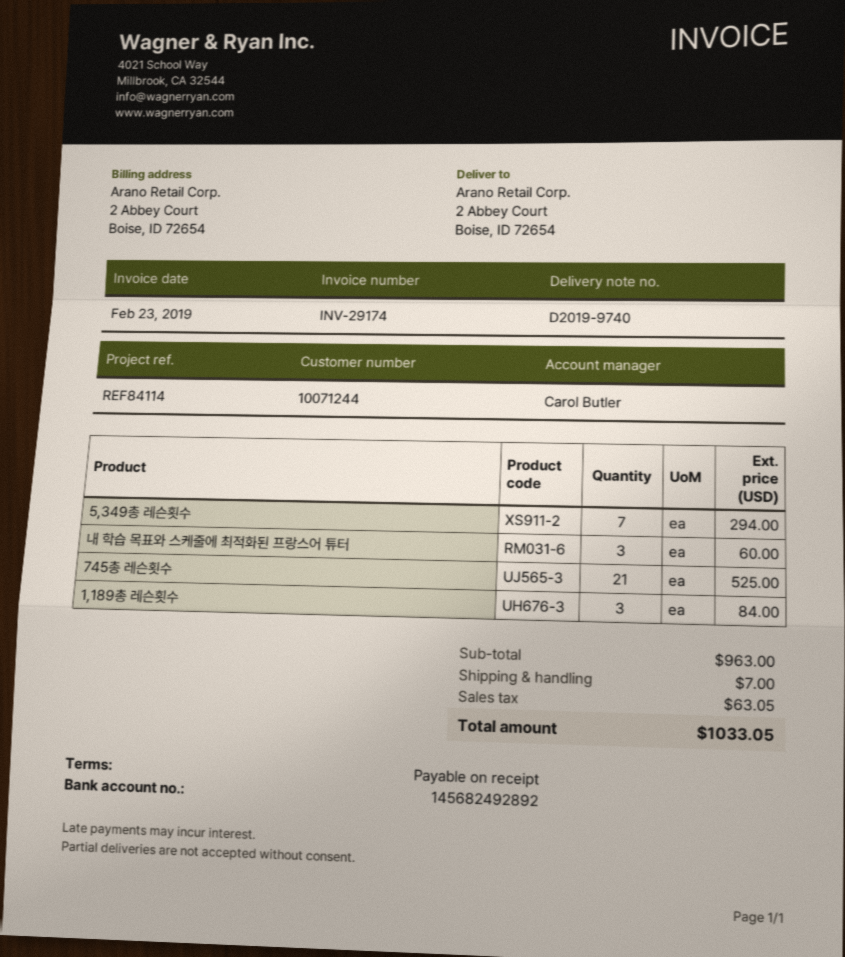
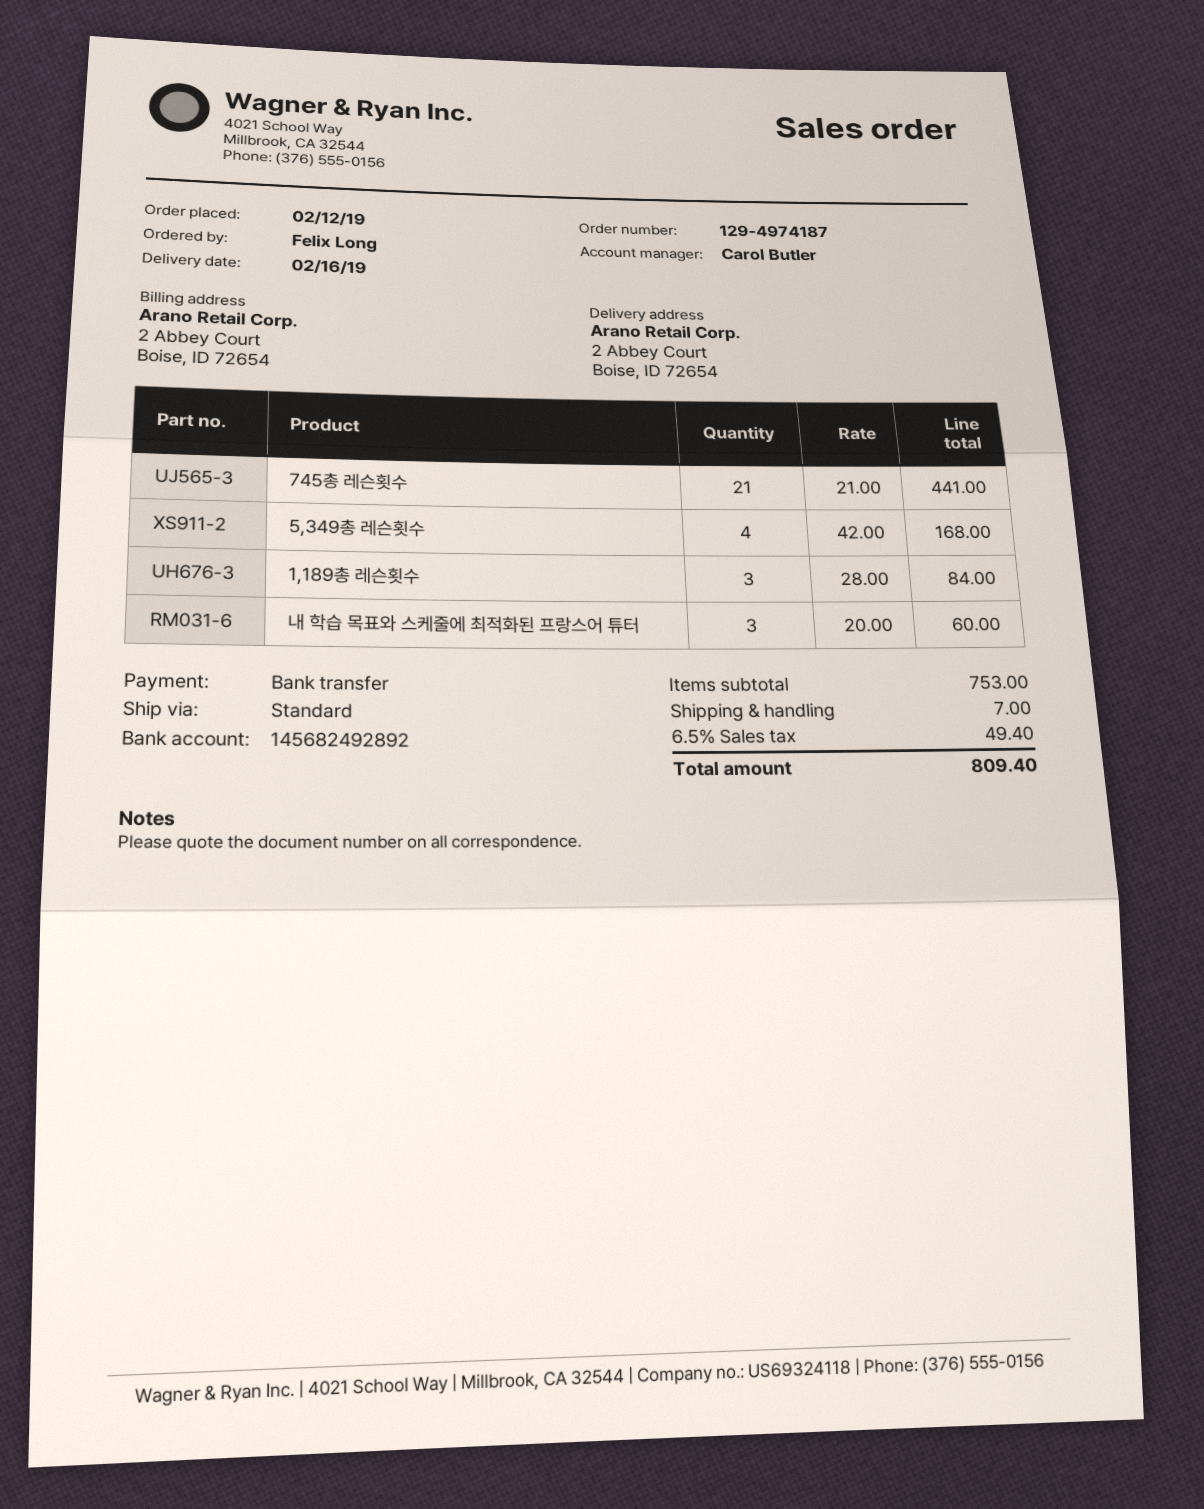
5,349총 레슨횟수: 7 for 294.00 -> 4 for 168.00
745총 레슨횟수: 21 for 525.00 -> 21 for 441.00
subtotal: 963.00 -> 753.00
tax: 63.05 -> 49.40
total: 1033.05 -> 809.40

